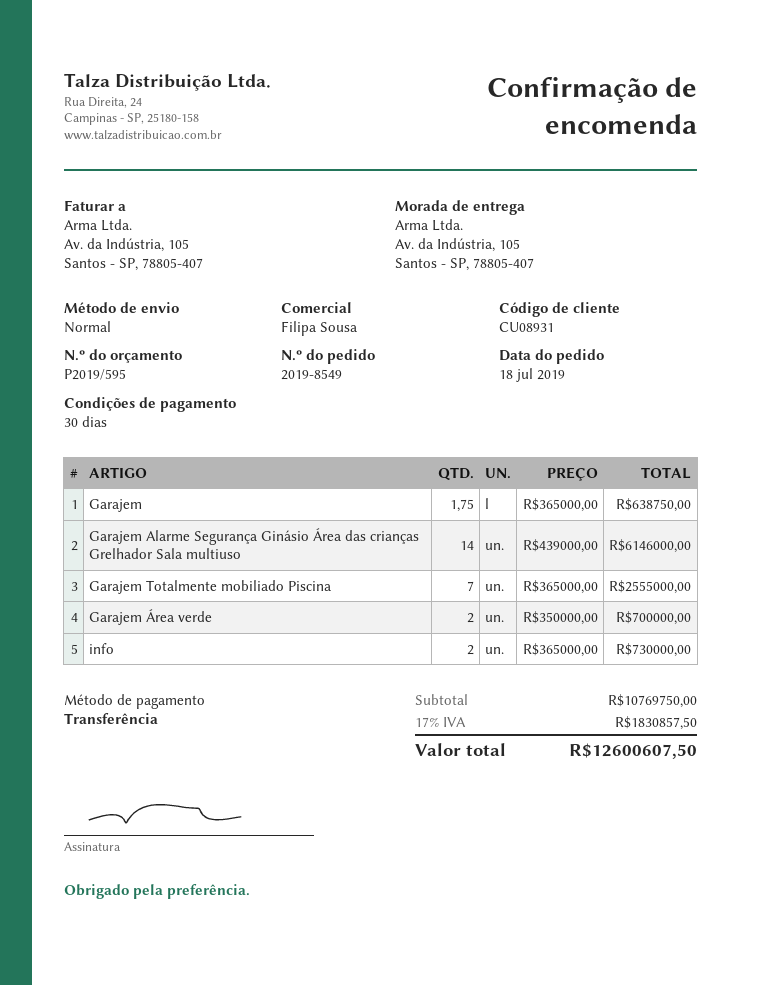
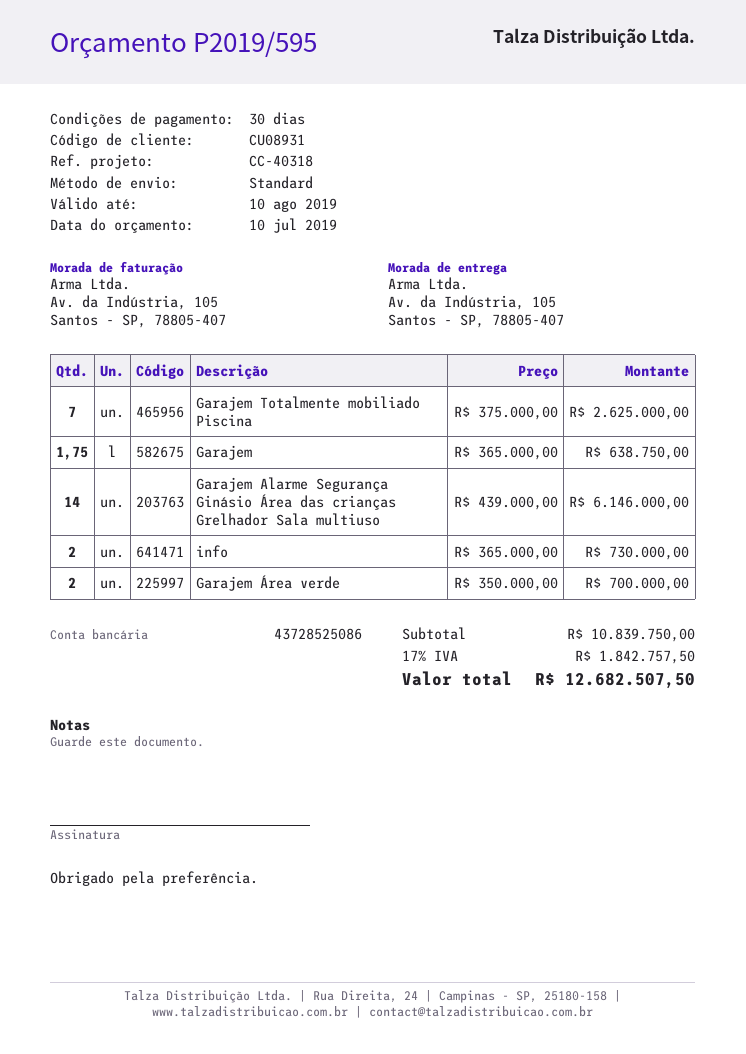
Garajem Totalmente mobiliado Piscina: 7 x 365000.00 = 2555000.00 -> 7 x 375000.00 = 2625000.00
subtotal: 10769750.00 -> 10839750.00
tax: 17% = 1830857.50 -> 17% = 1842757.50
total: 12600607.50 -> 12682507.50

